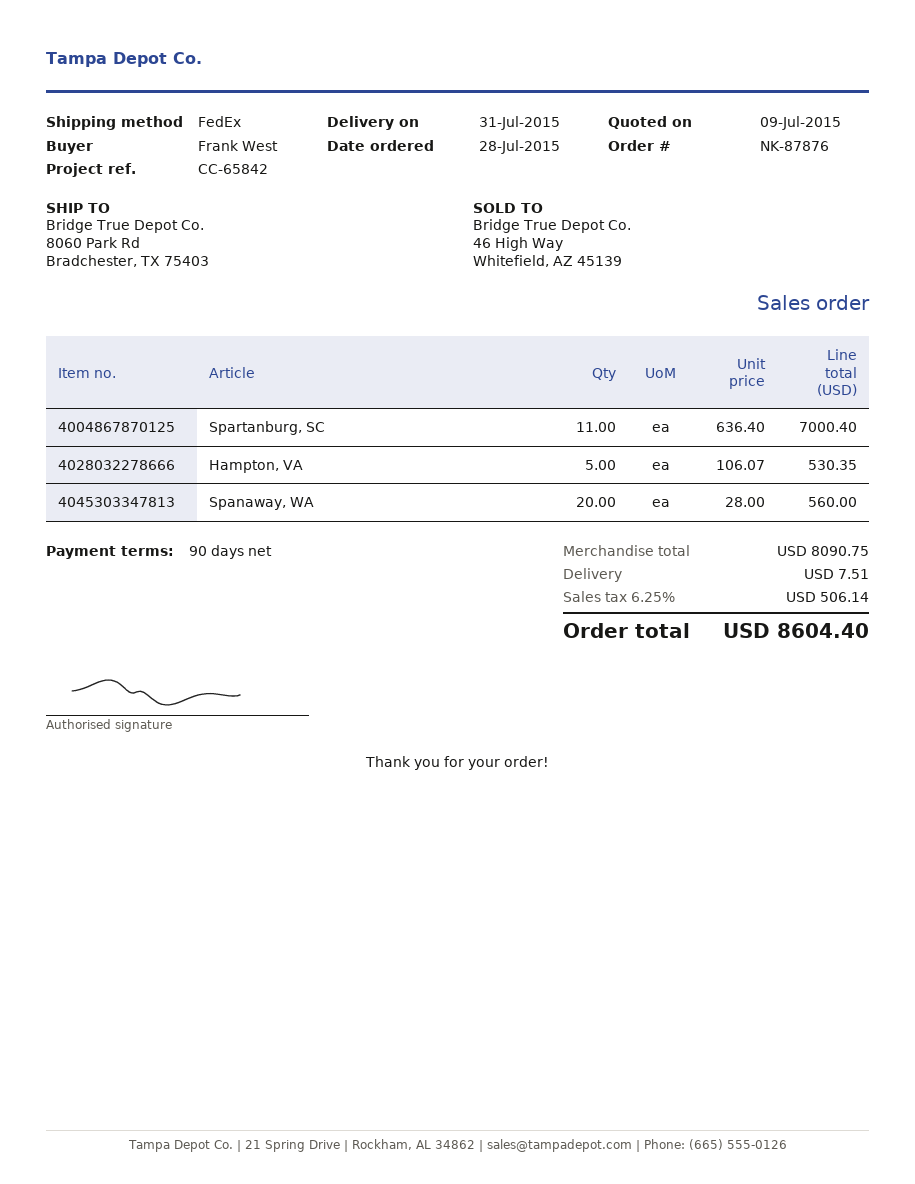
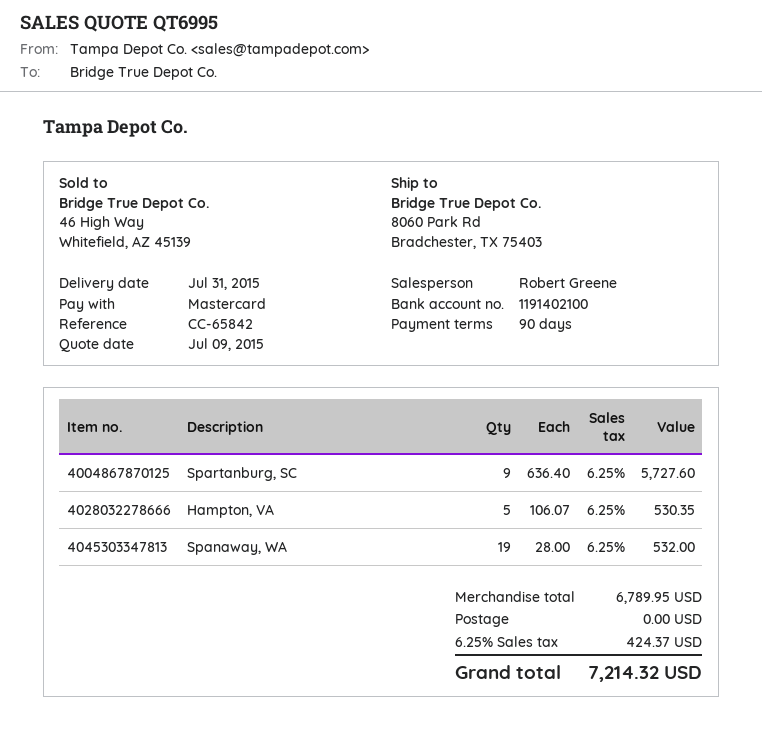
Spartanburg, SC: 11 x 636.40 = 7000.40 -> 9 x 636.40 = 5727.60
Spanaway, WA: 20 x 28.00 = 560.00 -> 19 x 28.00 = 532.00
subtotal: 8090.75 -> 6789.95
shipping: 7.51 -> 0.00
tax: 6.25% = 506.14 -> 6.25% = 424.37
total: 8604.40 -> 7214.32

